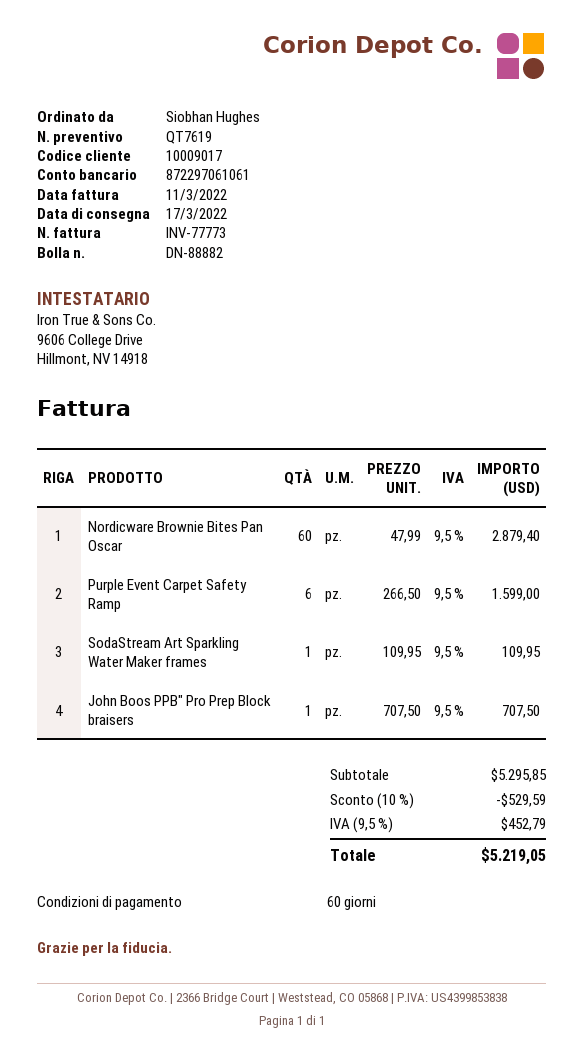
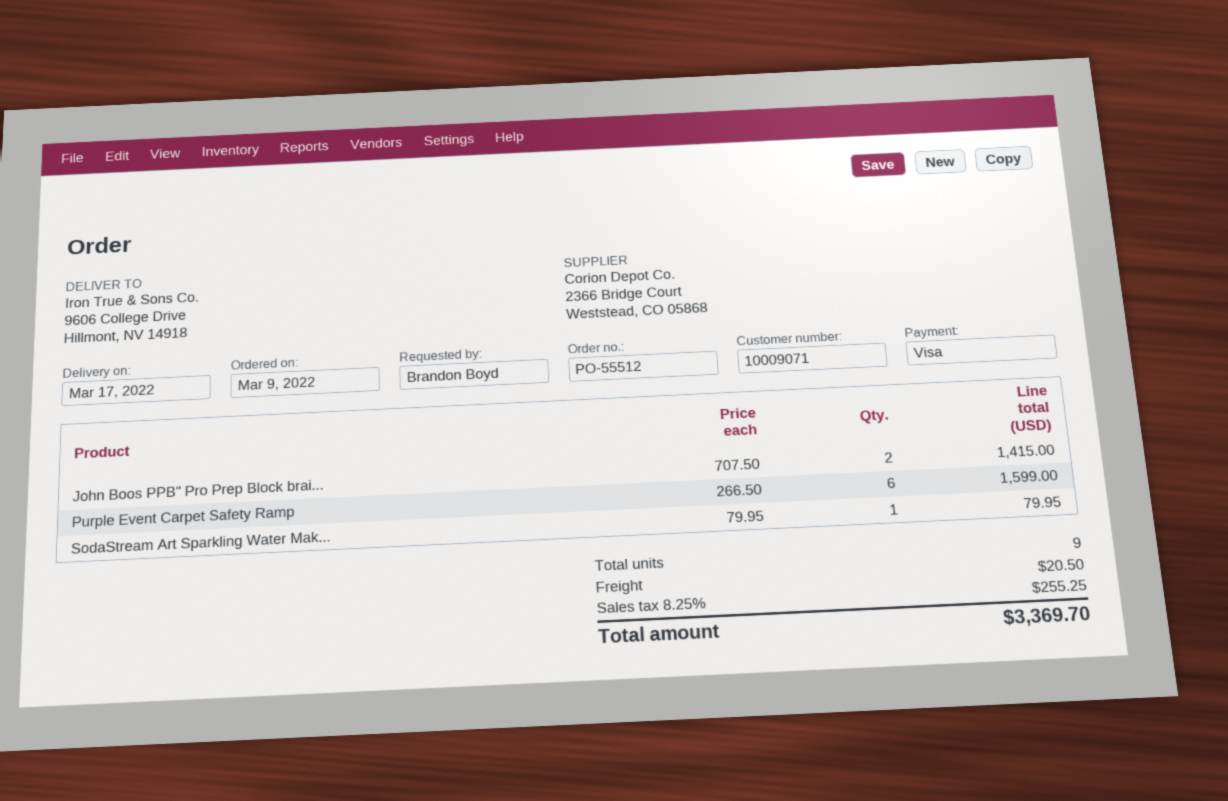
customer number: 10009017 -> 10009071
ordered by: Siobhan Hughes -> Brandon Boyd
Nordicware Brownie Bites Pan Oscar: 60 x 47.99 = 2879.40 -> none
SodaStream Art Sparkling Water Maker frames: 1 x 109.95 = 109.95 -> 1 x 79.95 = 79.95
John Boos PPB" Pro Prep Block braisers: 1 x 707.50 = 707.50 -> 2 x 707.50 = 1415.00
discount: 10% = 529.59 -> none
shipping: none -> 20.50
tax: 9.5% = 452.79 -> 8.25% = 255.25
total: 5219.05 -> 3369.70

